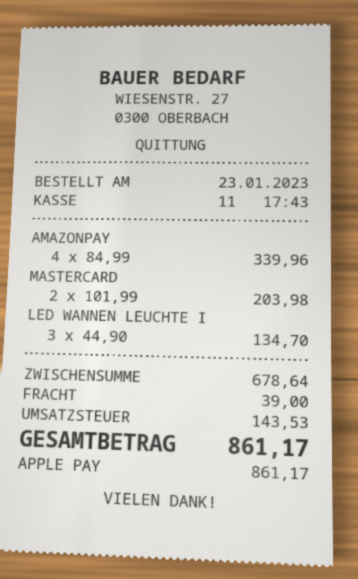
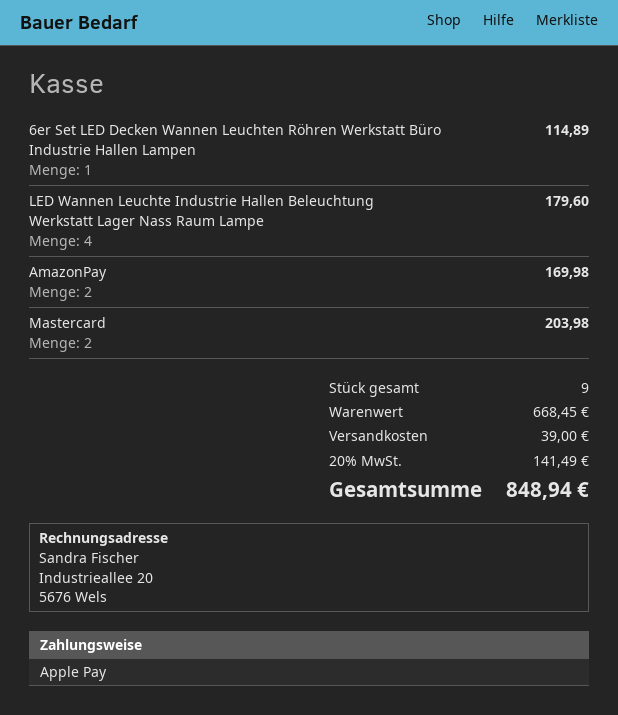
AMAZONPAY: 4 for 339.96 -> 2 for 169.98
LED WANNEN LEUCHTE I: 3 for 134.70 -> 4 for 179.60
6er Set LED Decken Wannen Leuchten Röhren Werkstatt Büro Industrie Hallen Lampen: none -> 1 for 114.89
subtotal: 678.64 -> 668.45
tax: 143.53 -> 141.49
total: 861.17 -> 848.94

